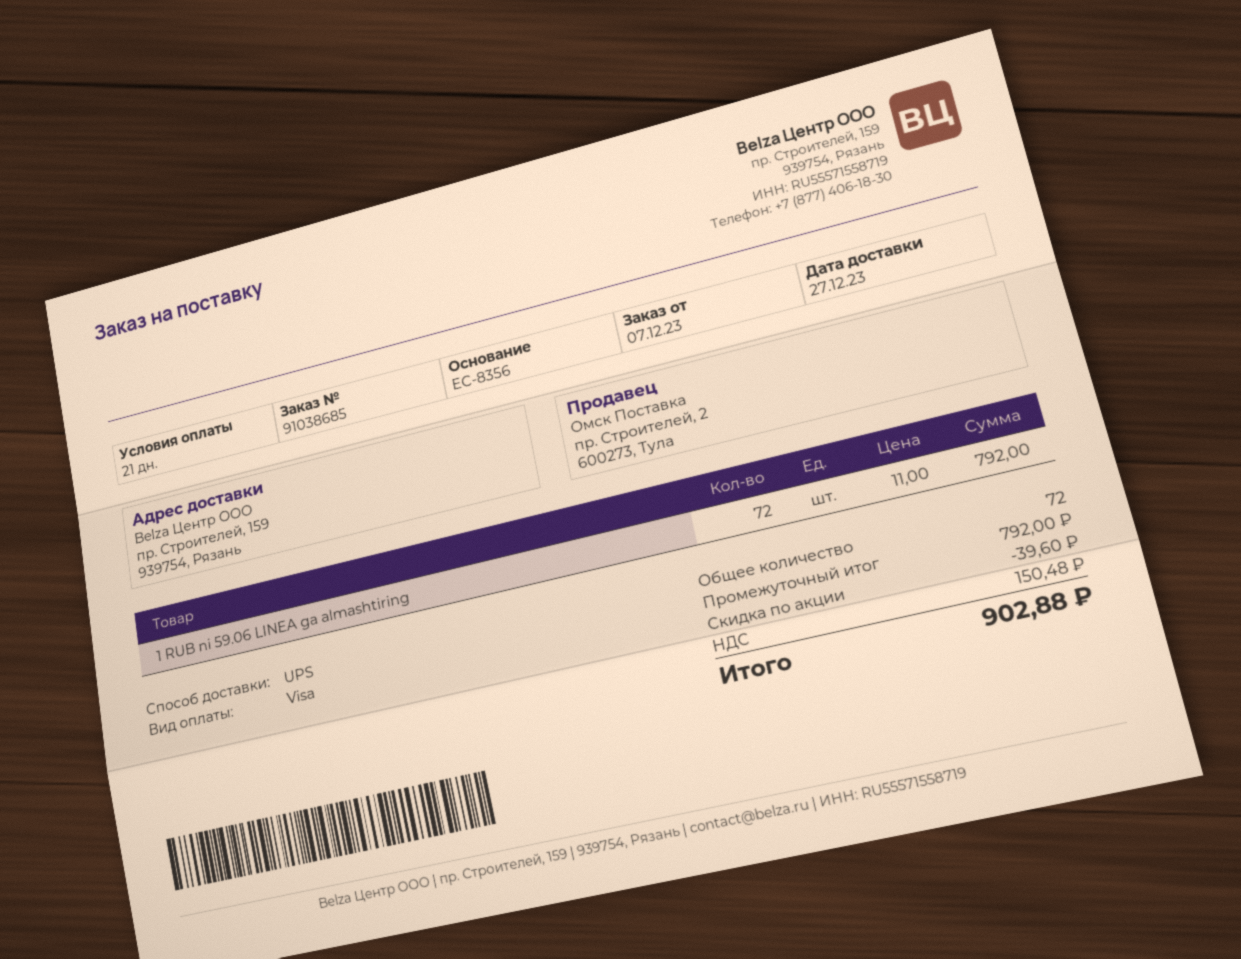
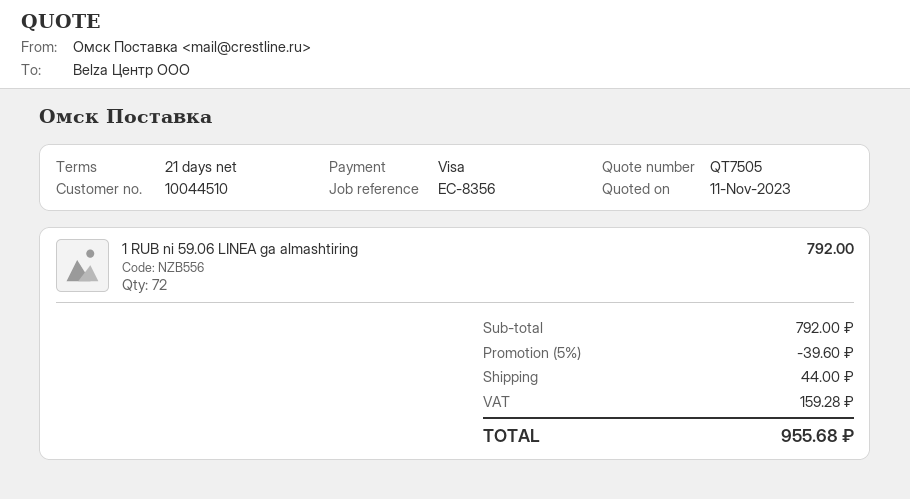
shipping: none -> 44.00
tax: 150.48 -> 159.28
total: 902.88 -> 955.68

